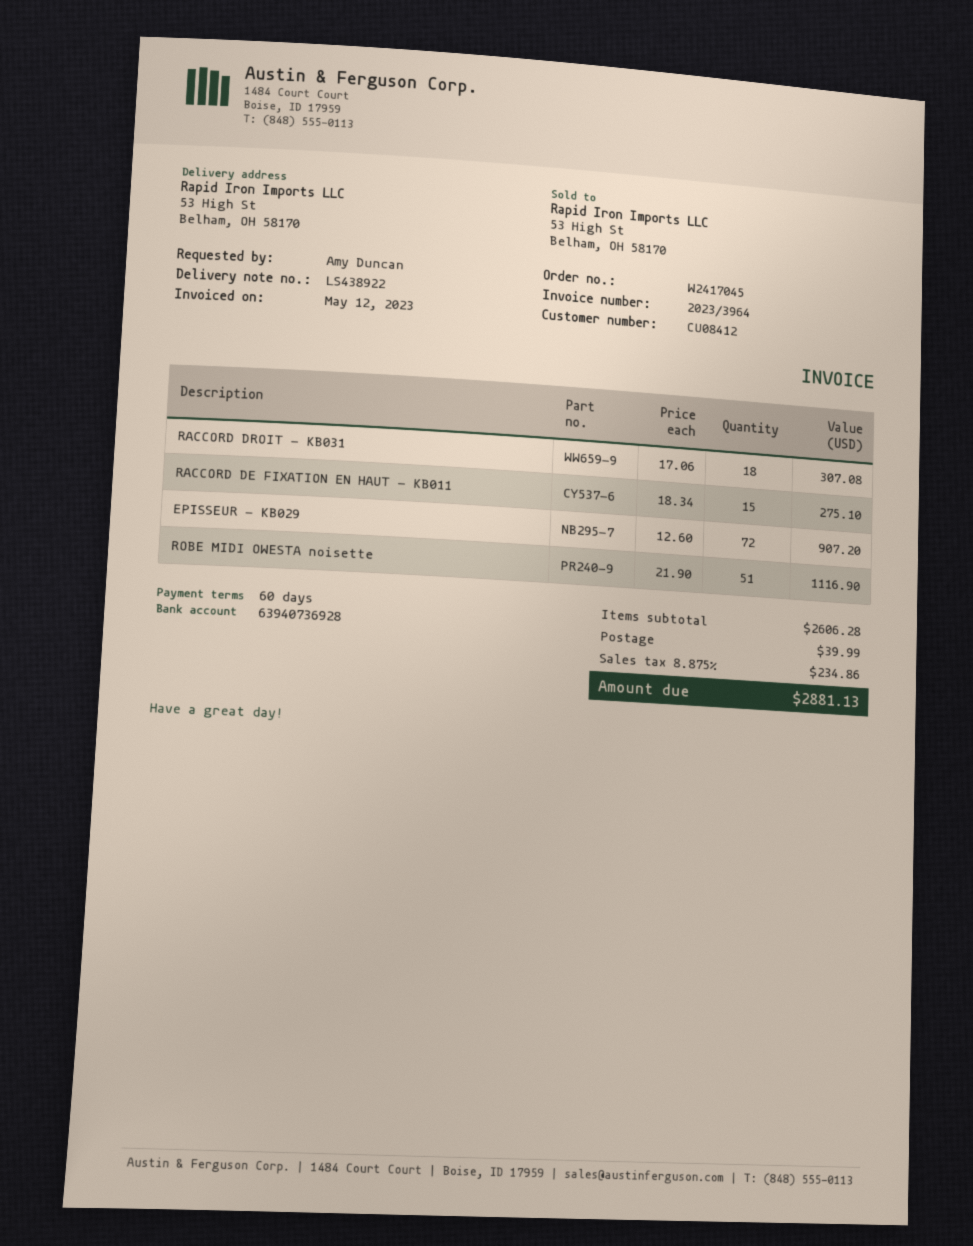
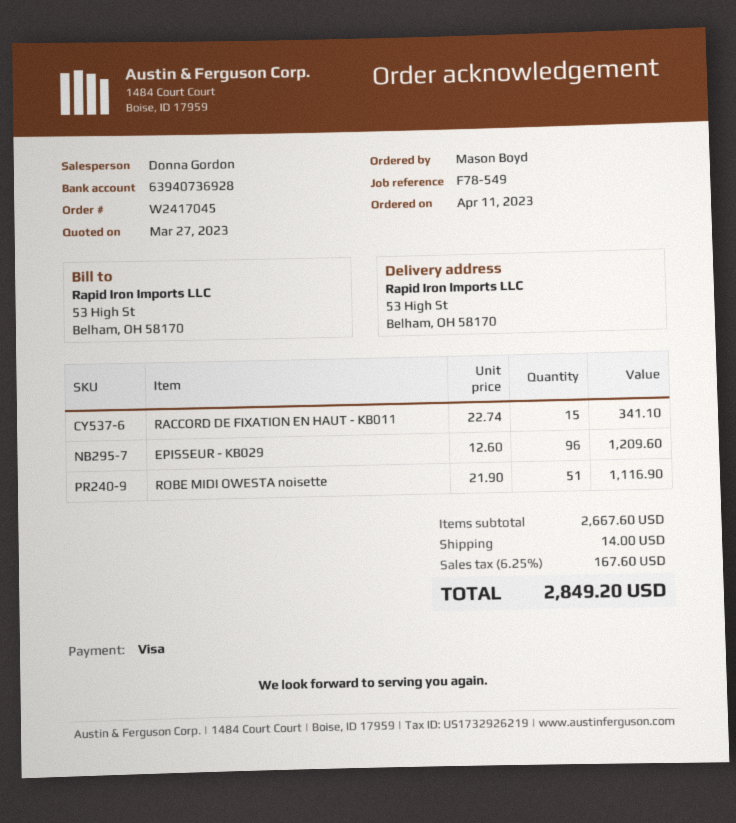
ordered by: Amy Duncan -> Mason Boyd
RACCORD DROIT - KB031: 18 x 17.06 = 307.08 -> none
RACCORD DE FIXATION EN HAUT - KB011: 15 x 18.34 = 275.10 -> 15 x 22.74 = 341.10
EPISSEUR - KB029: 72 x 12.60 = 907.20 -> 96 x 12.60 = 1209.60
subtotal: 2606.28 -> 2667.60
shipping: 39.99 -> 14.00
tax: 8.875% = 234.86 -> 6.25% = 167.60
total: 2881.13 -> 2849.20

